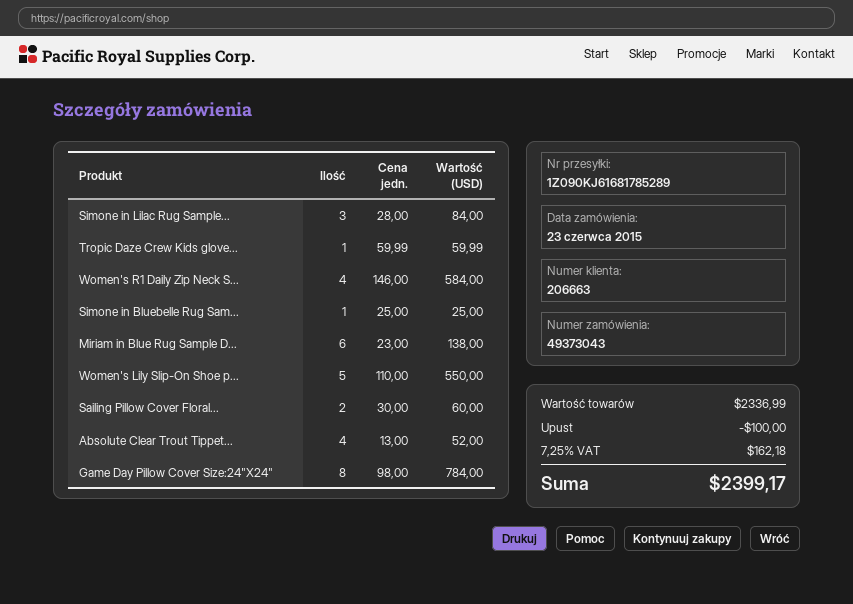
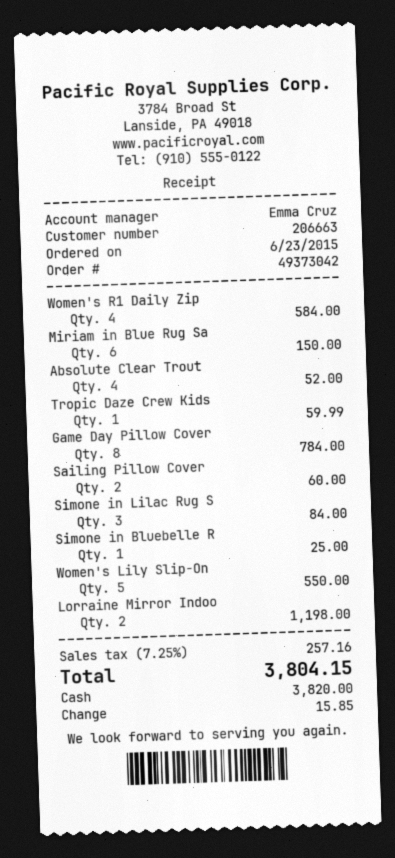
order number: 49373043 -> 49373042
Miriam in Blue Rug Sample D...: 6 for 138.00 -> 6 for 150.00
Lorraine Mirror Indoo: none -> 2 for 1198.00
discount: 100.00 -> none
tax: 7.25% = 162.18 -> 7.25% = 257.16
total: 2399.17 -> 3804.15

